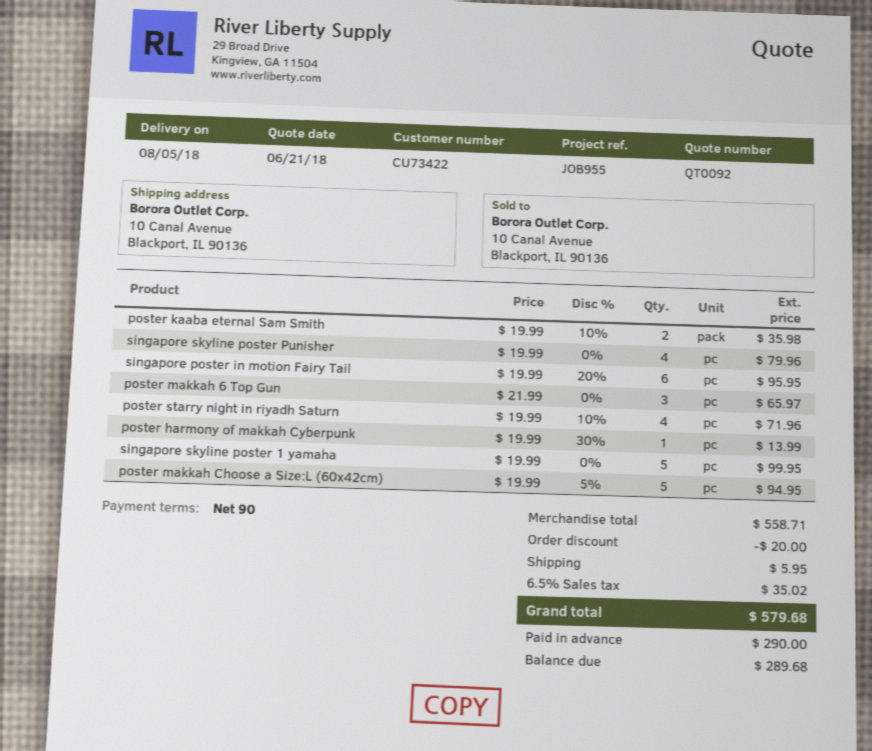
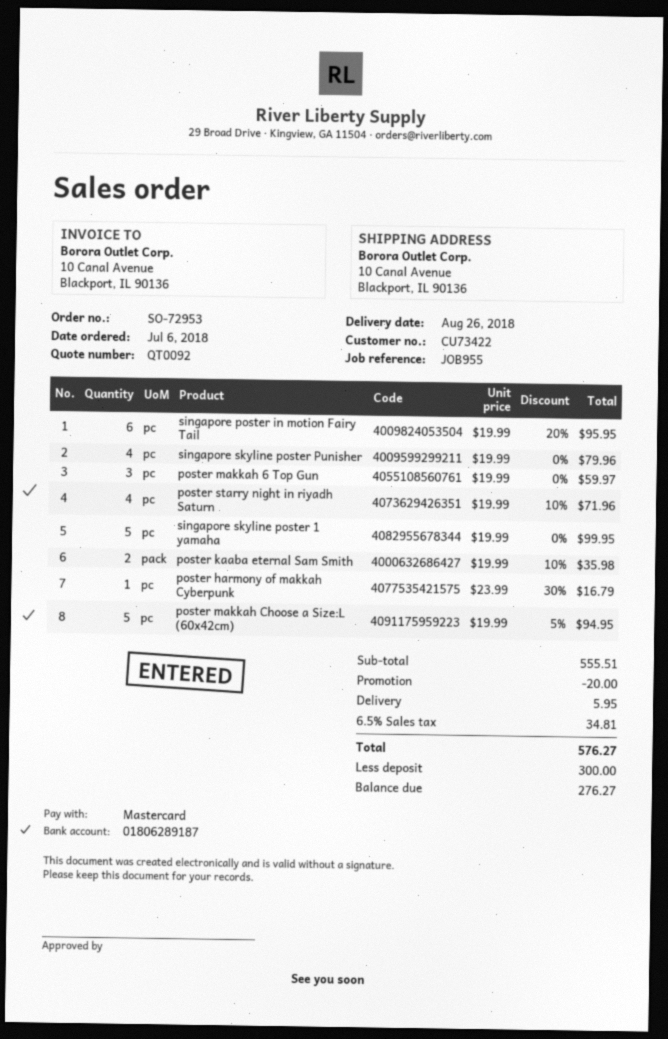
delivery date: 2018-08-05 -> 2018-08-26
poster makkah 6 Top Gun: 3 x 21.99 = 65.97 -> 3 x 19.99 = 59.97
poster harmony of makkah Cyberpunk: 1 x 19.99 - 30% = 13.99 -> 1 x 23.99 - 30% = 16.79
subtotal: 558.71 -> 555.51
tax: 6.5% = 35.02 -> 6.5% = 34.81
total: 579.68 -> 576.27
deposit: 290.00 -> 300.00
balance: 289.68 -> 276.27

